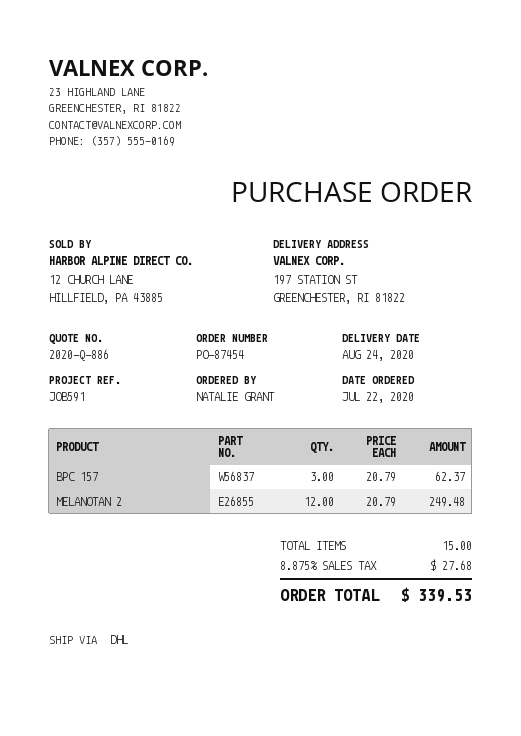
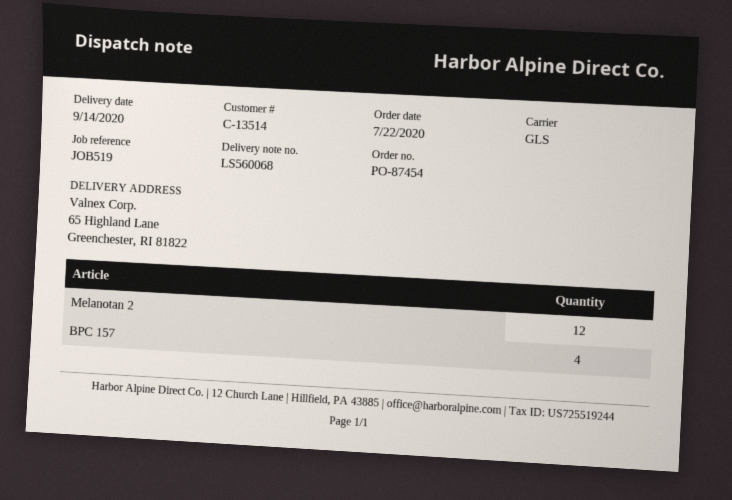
delivery date: 2020-08-24 -> 2020-09-14
reference: JOB591 -> JOB519
shipping method: DHL -> GLS
ship to: 197 STATION ST, GREENCHESTER, RI 81822 -> 65 Highland Lane, Greenchester, RI 81822
BPC 157: 3 -> 4

